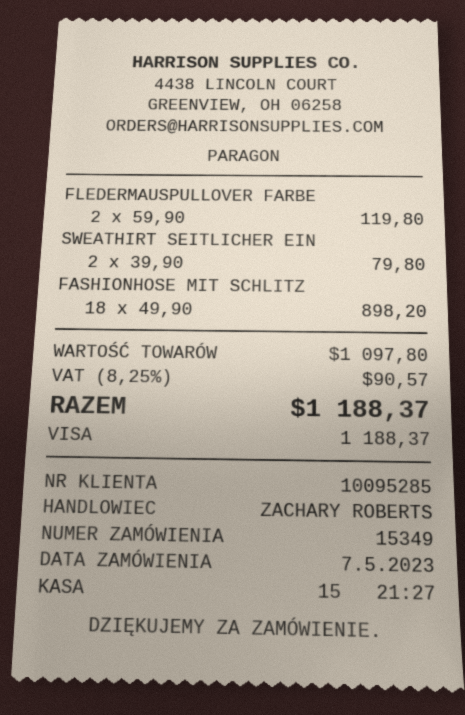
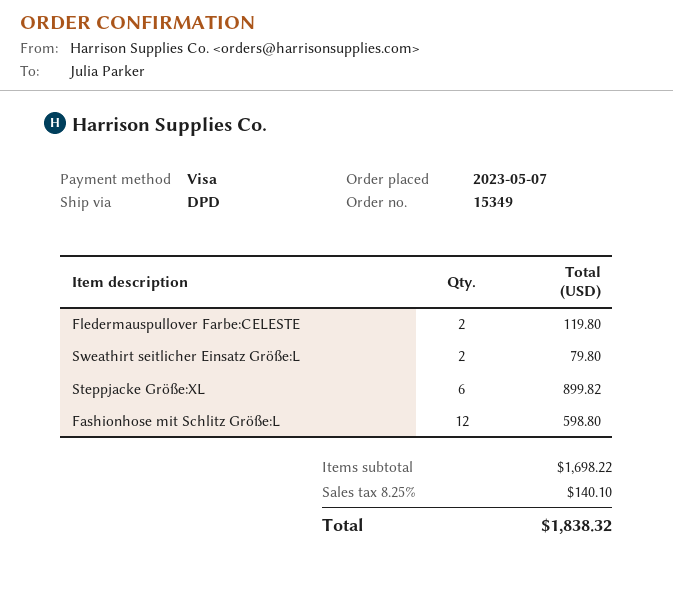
FASHIONHOSE MIT SCHLITZ: 18 for 898.20 -> 12 for 598.80
Steppjacke Größe:XL: none -> 6 for 899.82
subtotal: 1097.80 -> 1698.22
tax: 8.25% = 90.57 -> 8.25% = 140.10
total: 1188.37 -> 1838.32

